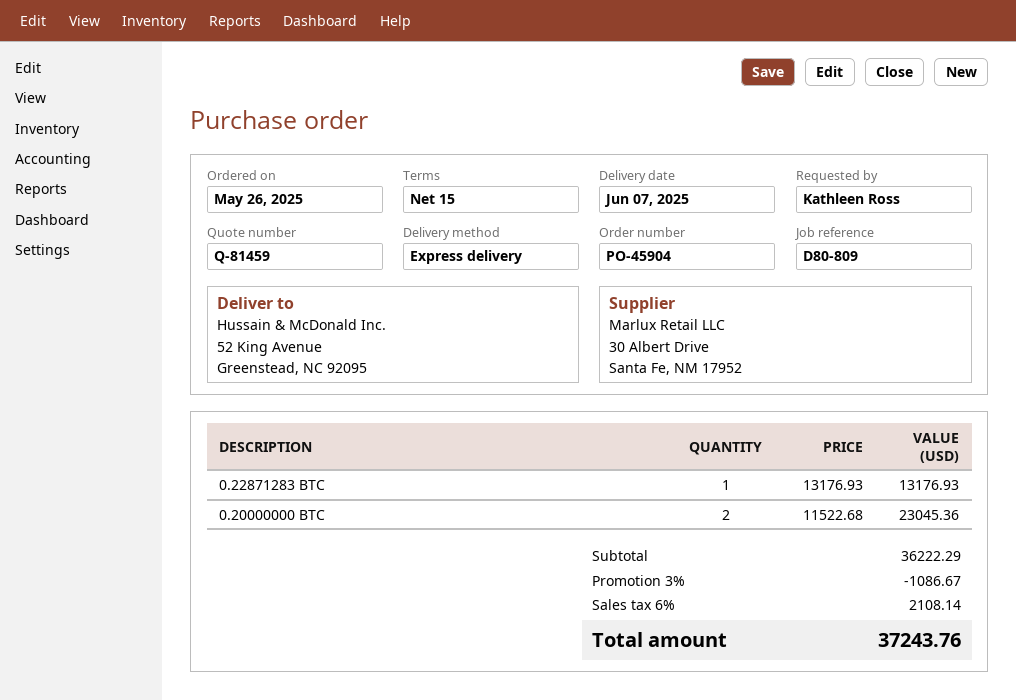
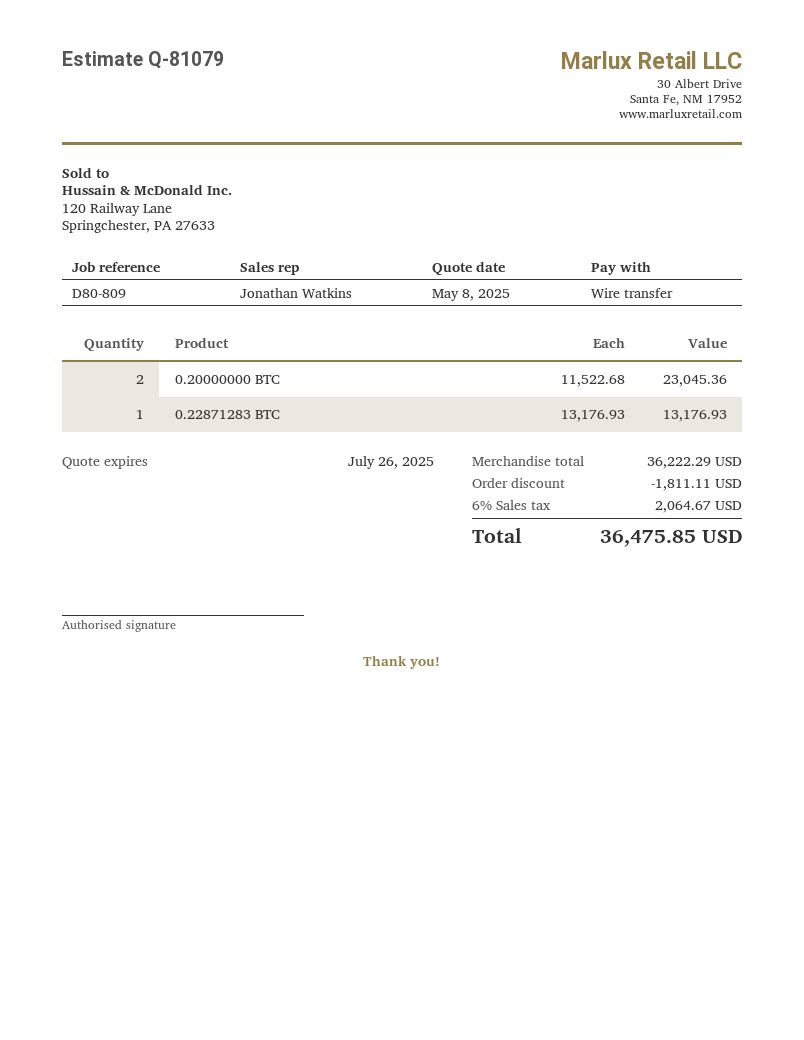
quote number: Q-81459 -> Q-81079
discount: 1086.67 -> 1811.11
tax: 6% = 2108.14 -> 6% = 2064.67
total: 37243.76 -> 36475.85

